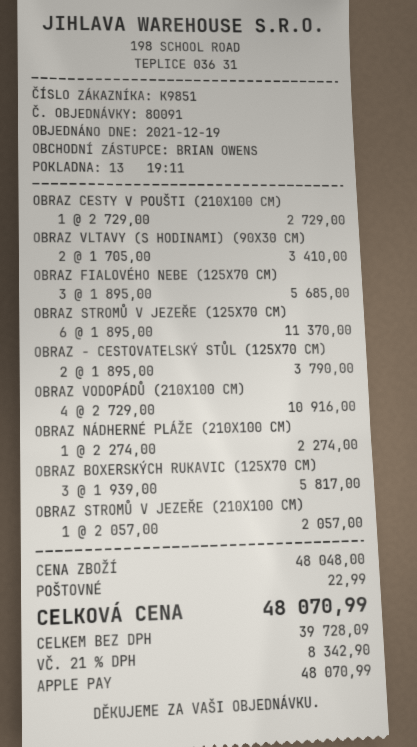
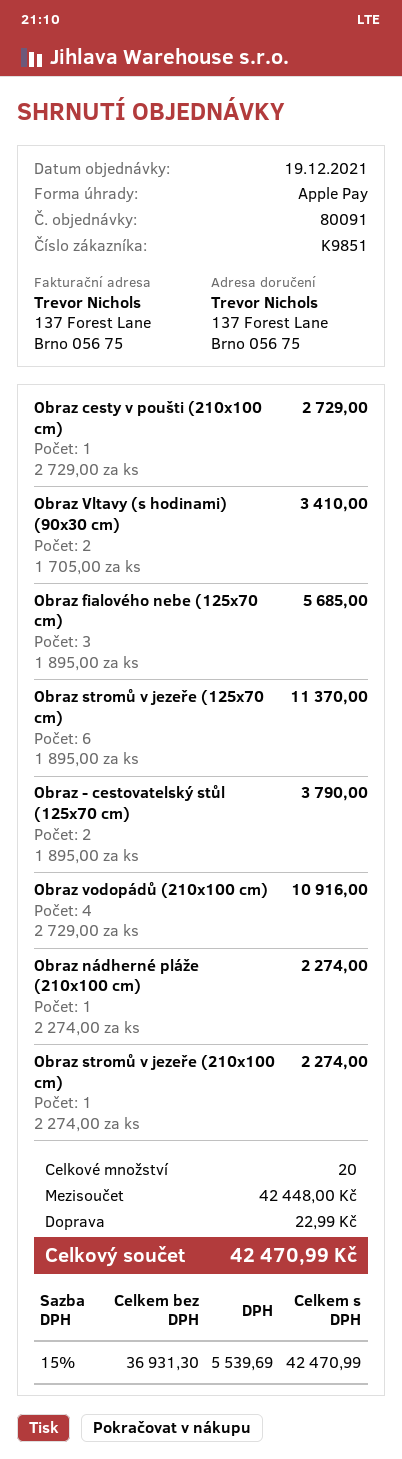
OBRAZ BOXERSKÝCH RUKAVIC (125X70 CM): 3 x 1939.00 = 5817.00 -> none
OBRAZ STROMŮ V JEZEŘE (210X100 CM): 1 x 2057.00 = 2057.00 -> 1 x 2274.00 = 2274.00
subtotal: 48048.00 -> 42448.00
net: 39728.09 -> 36931.30
tax: 21% = 8342.90 -> 15% = 5539.69
total: 48070.99 -> 42470.99

